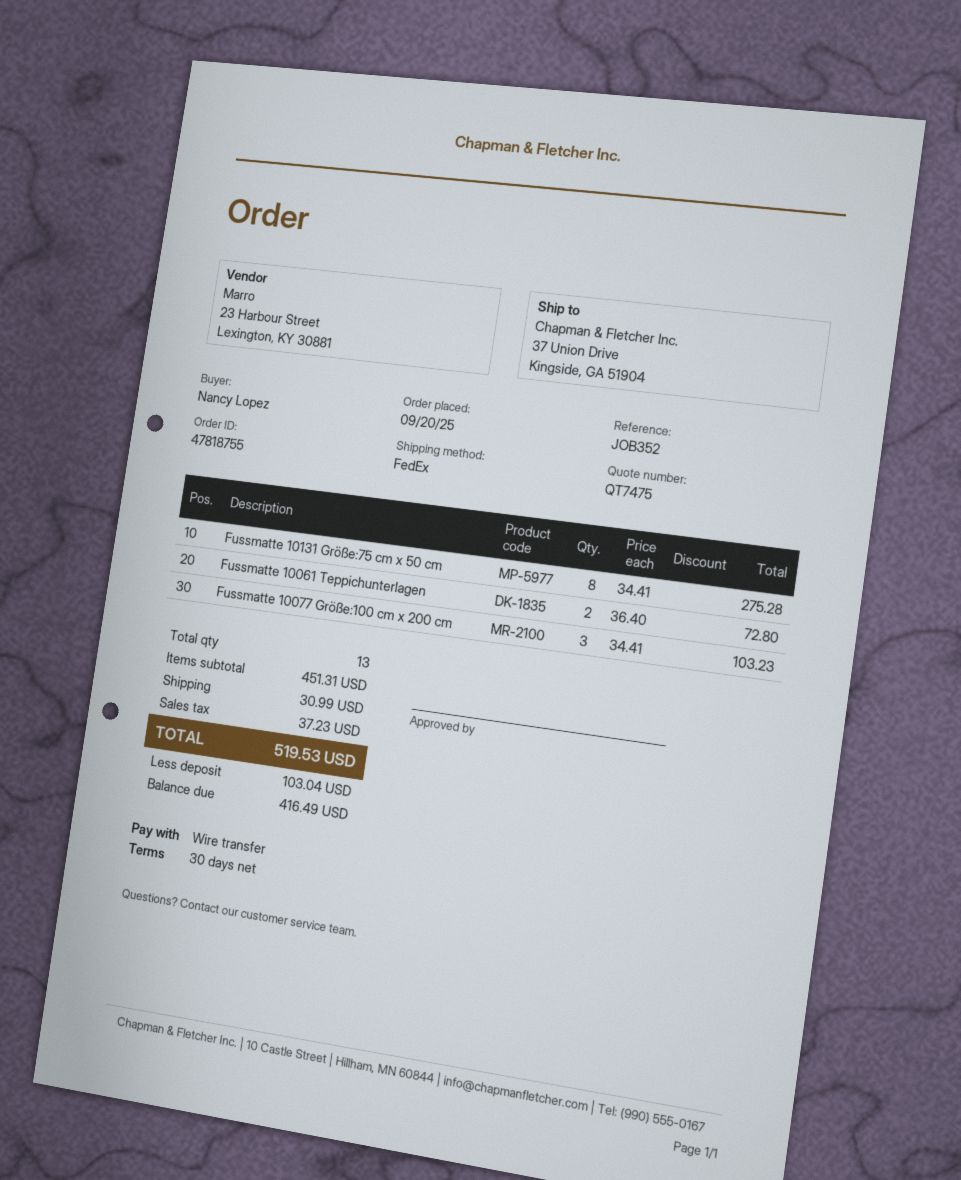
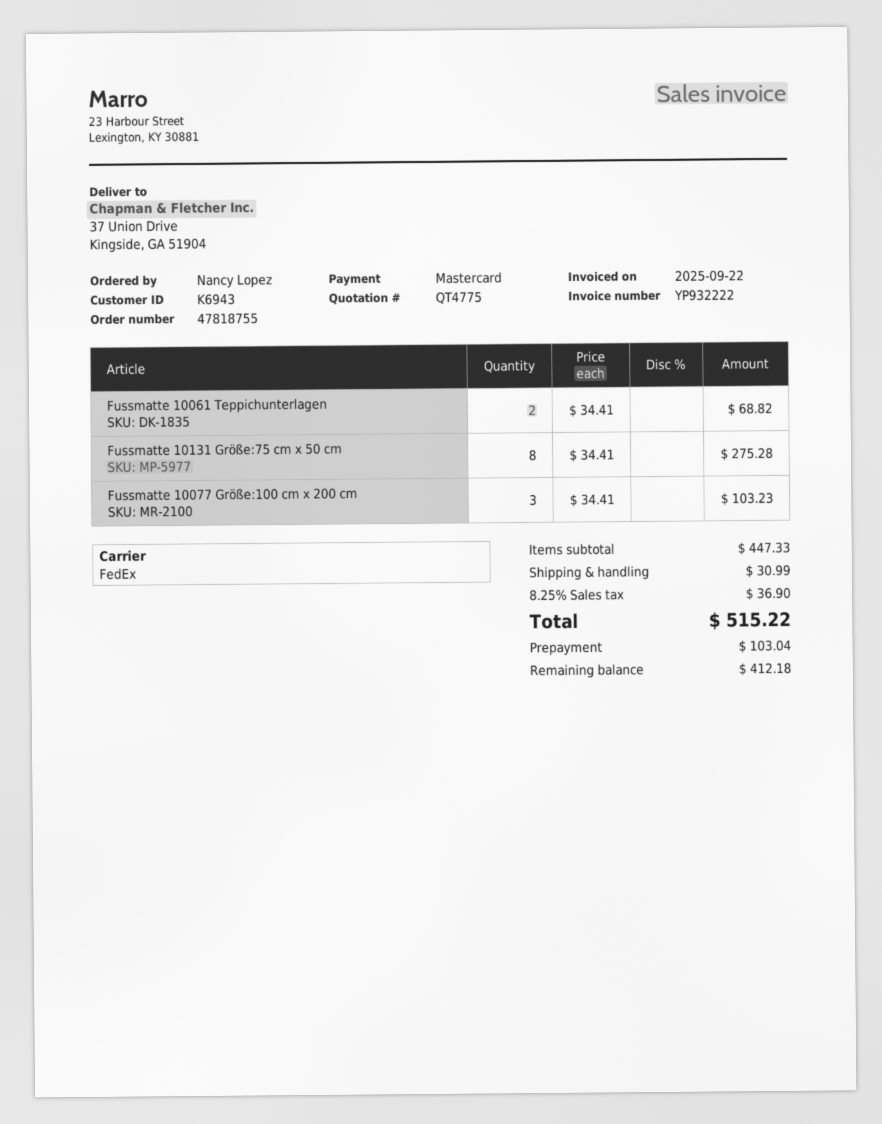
quote number: QT7475 -> QT4775
payment method: bank transfer -> Mastercard
Fussmatte 10061 Teppichunterlagen: 2 x 36.40 = 72.80 -> 2 x 34.41 = 68.82
subtotal: 451.31 -> 447.33
tax: 37.23 -> 36.90
total: 519.53 -> 515.22
balance: 416.49 -> 412.18

